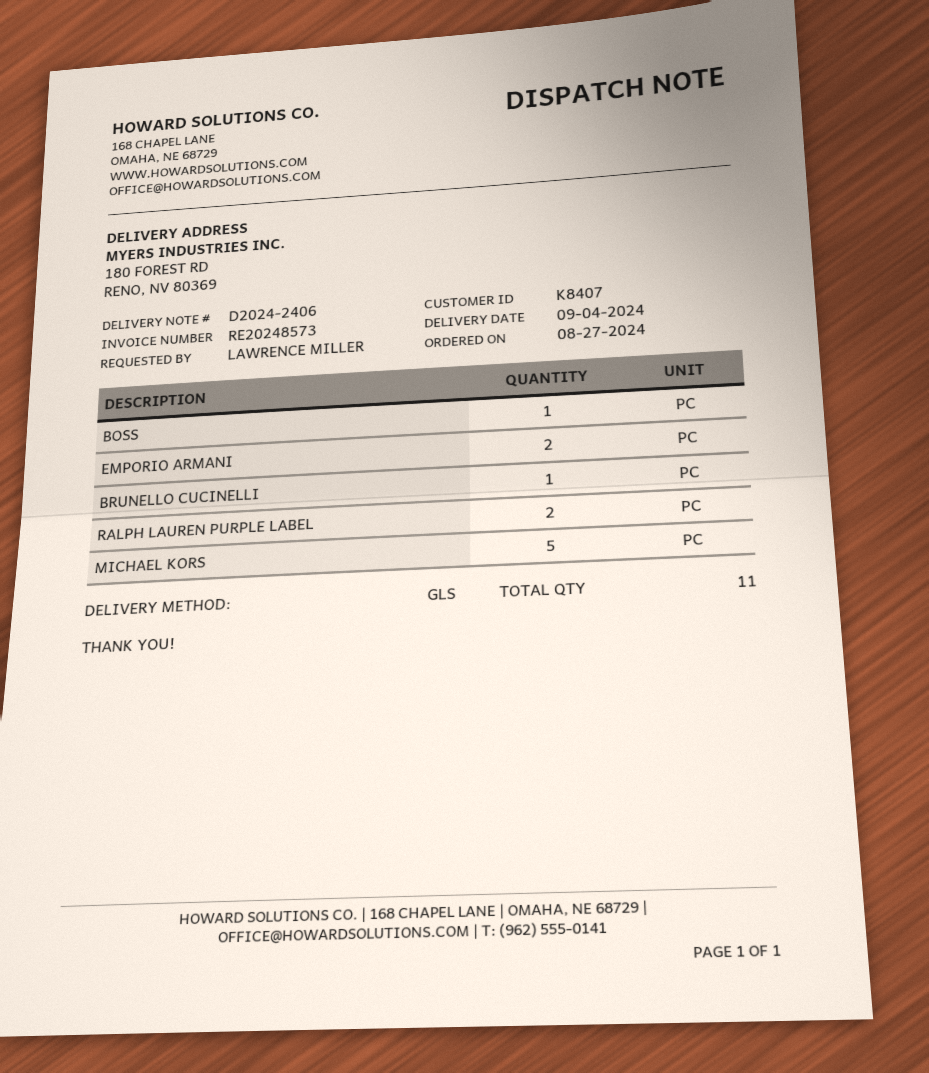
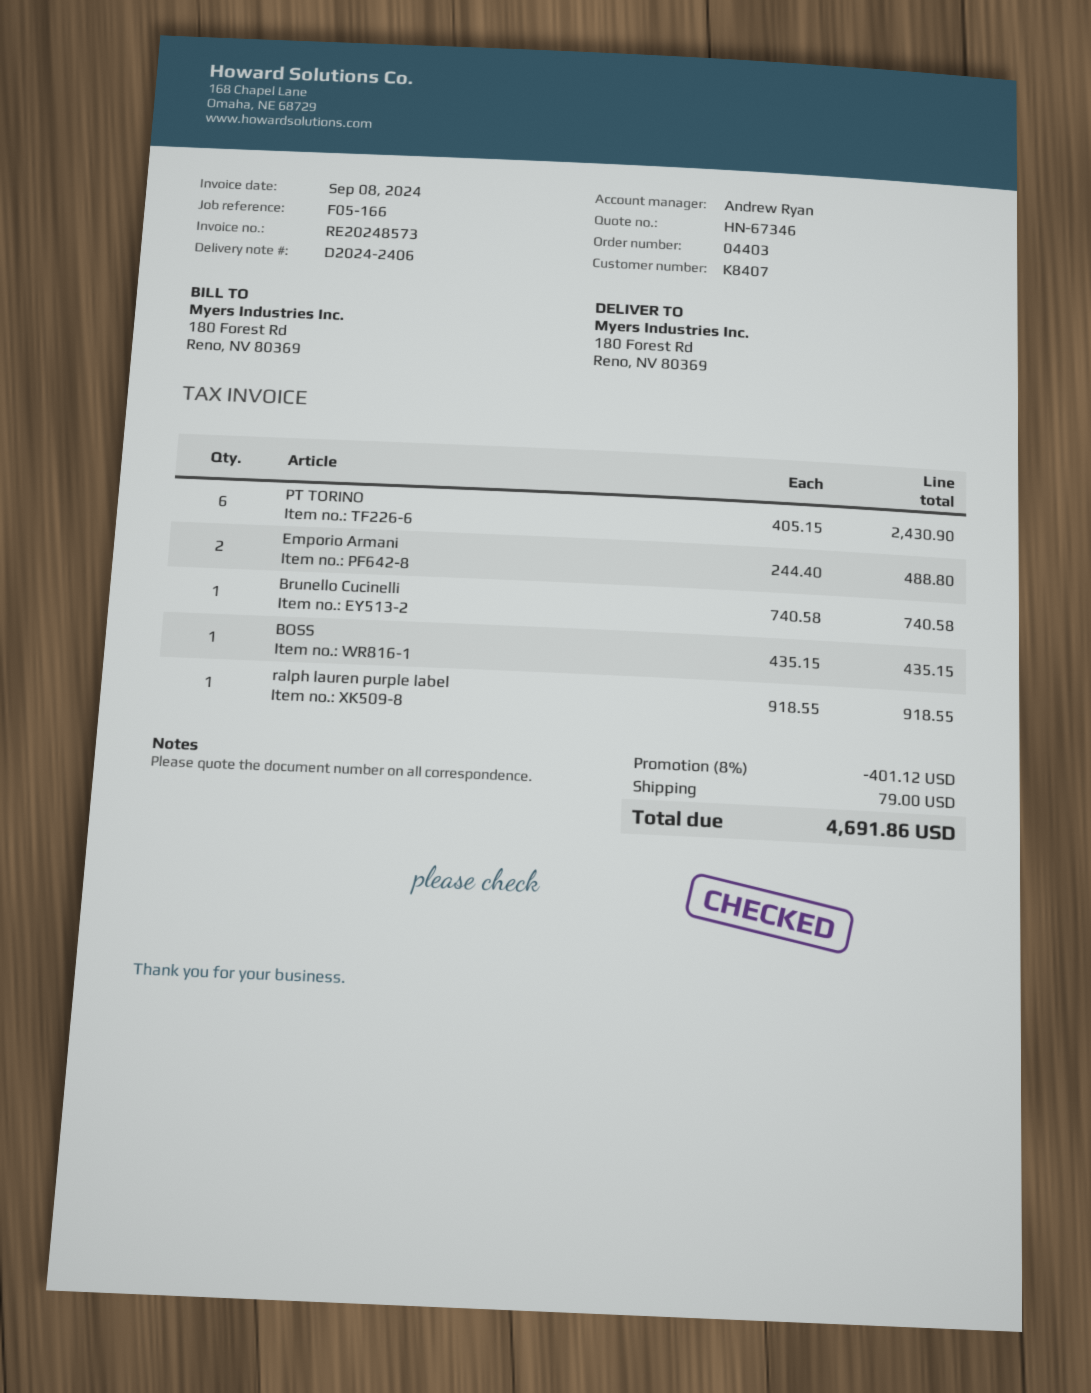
RALPH LAUREN PURPLE LABEL: 2 -> 1
MICHAEL KORS: 5 -> none
PT TORINO: none -> 6

